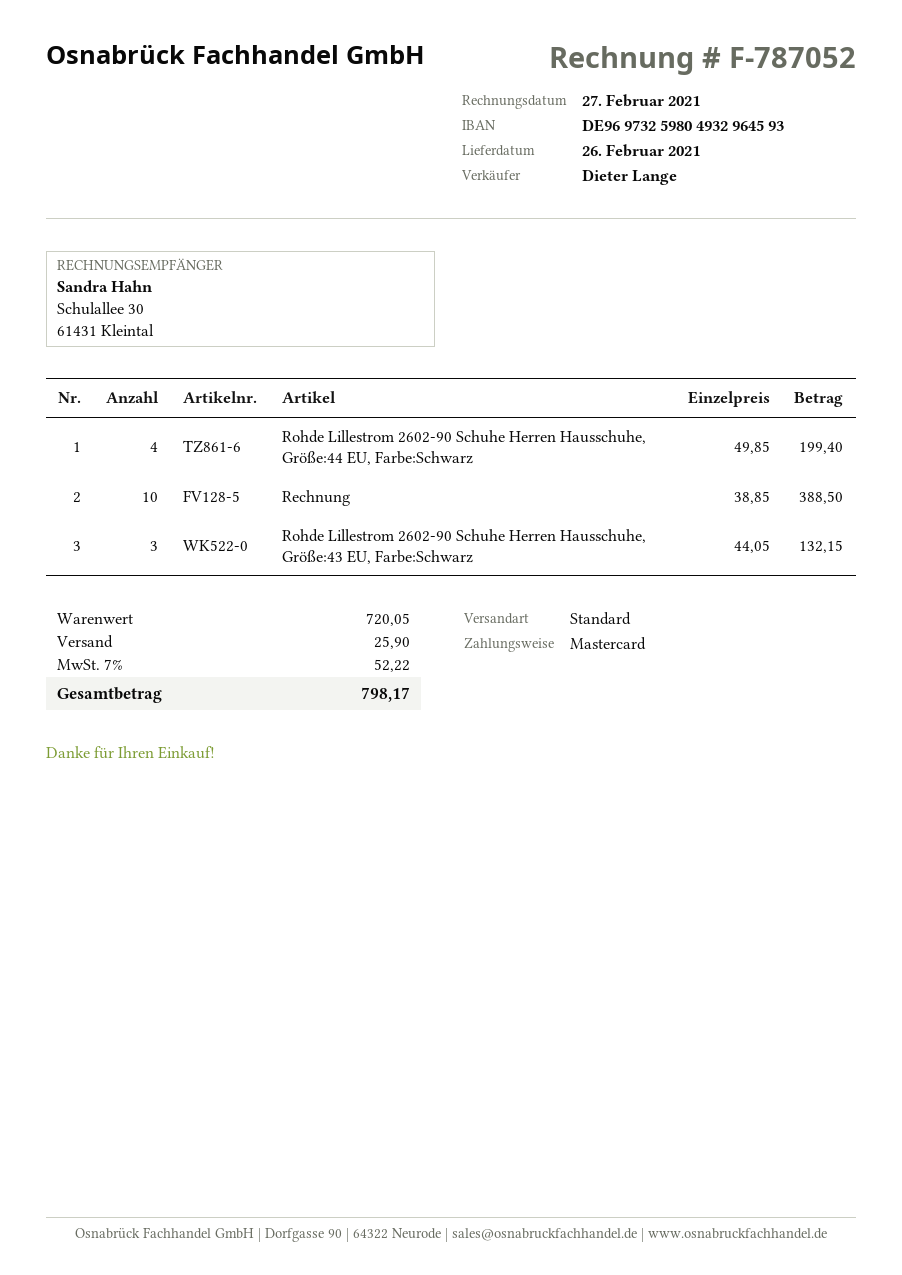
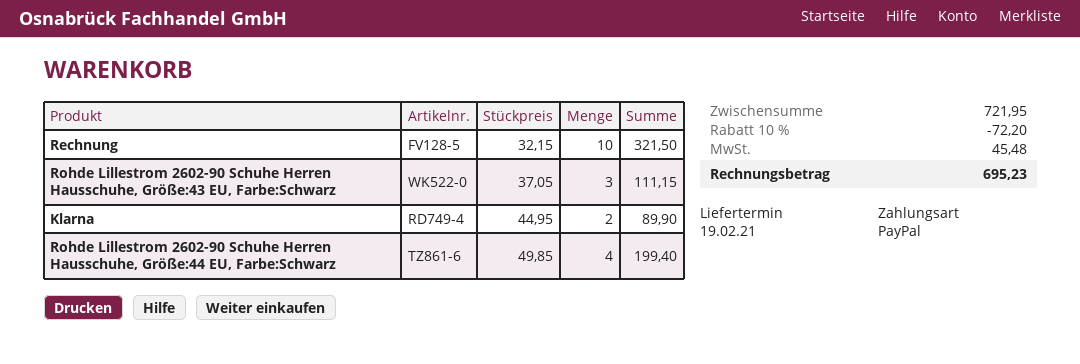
delivery date: 2021-02-26 -> 2021-02-19
payment method: Mastercard -> PayPal
Rechnung: 10 x 38.85 = 388.50 -> 10 x 32.15 = 321.50
Rohde Lillestrom 2602-90 Schuhe Herren Hausschuhe, Größe:43 EU, Farbe:Schwarz: 3 x 44.05 = 132.15 -> 3 x 37.05 = 111.15
Klarna: none -> 2 x 44.95 = 89.90
subtotal: 720.05 -> 721.95
discount: none -> 10% = 72.20
shipping: 25.90 -> none
tax: 52.22 -> 45.48
total: 798.17 -> 695.23

